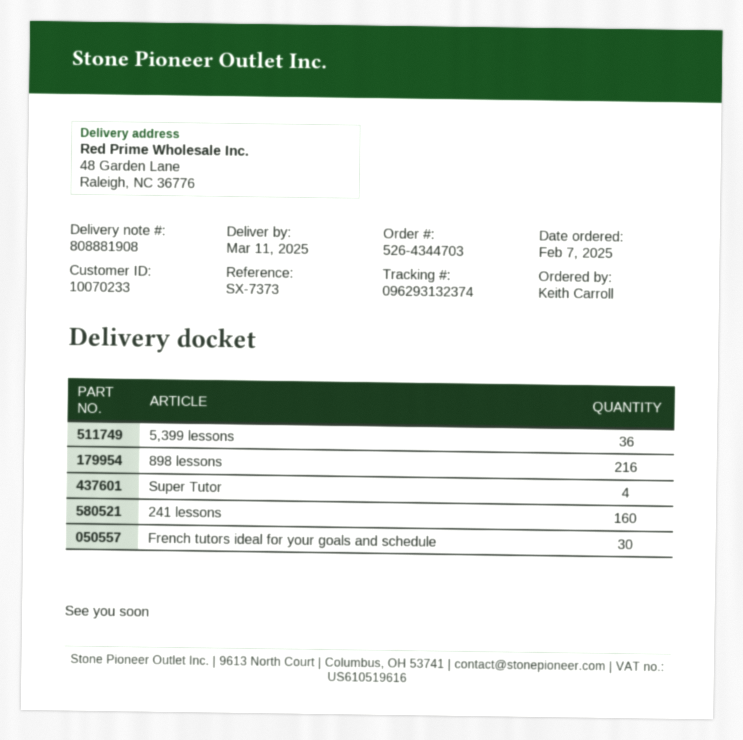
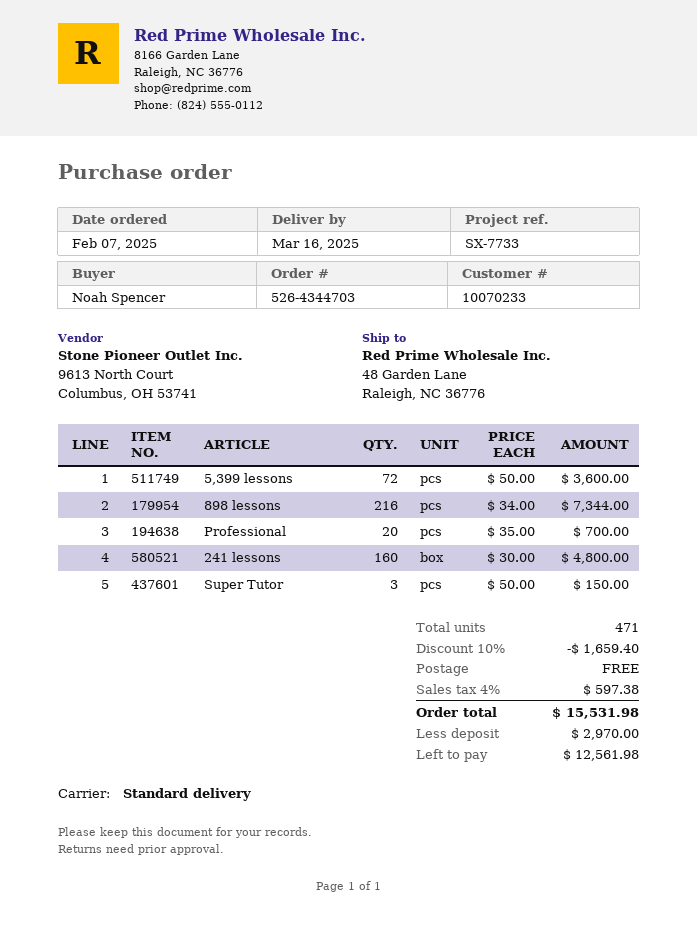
delivery date: 2025-03-11 -> 2025-03-16
reference: SX-7373 -> SX-7733
ordered by: Keith Carroll -> Noah Spencer
5,399 lessons: 36 -> 72
Super Tutor: 4 -> 3
French tutors ideal for your goals and schedule: 30 -> none
Professional: none -> 20

